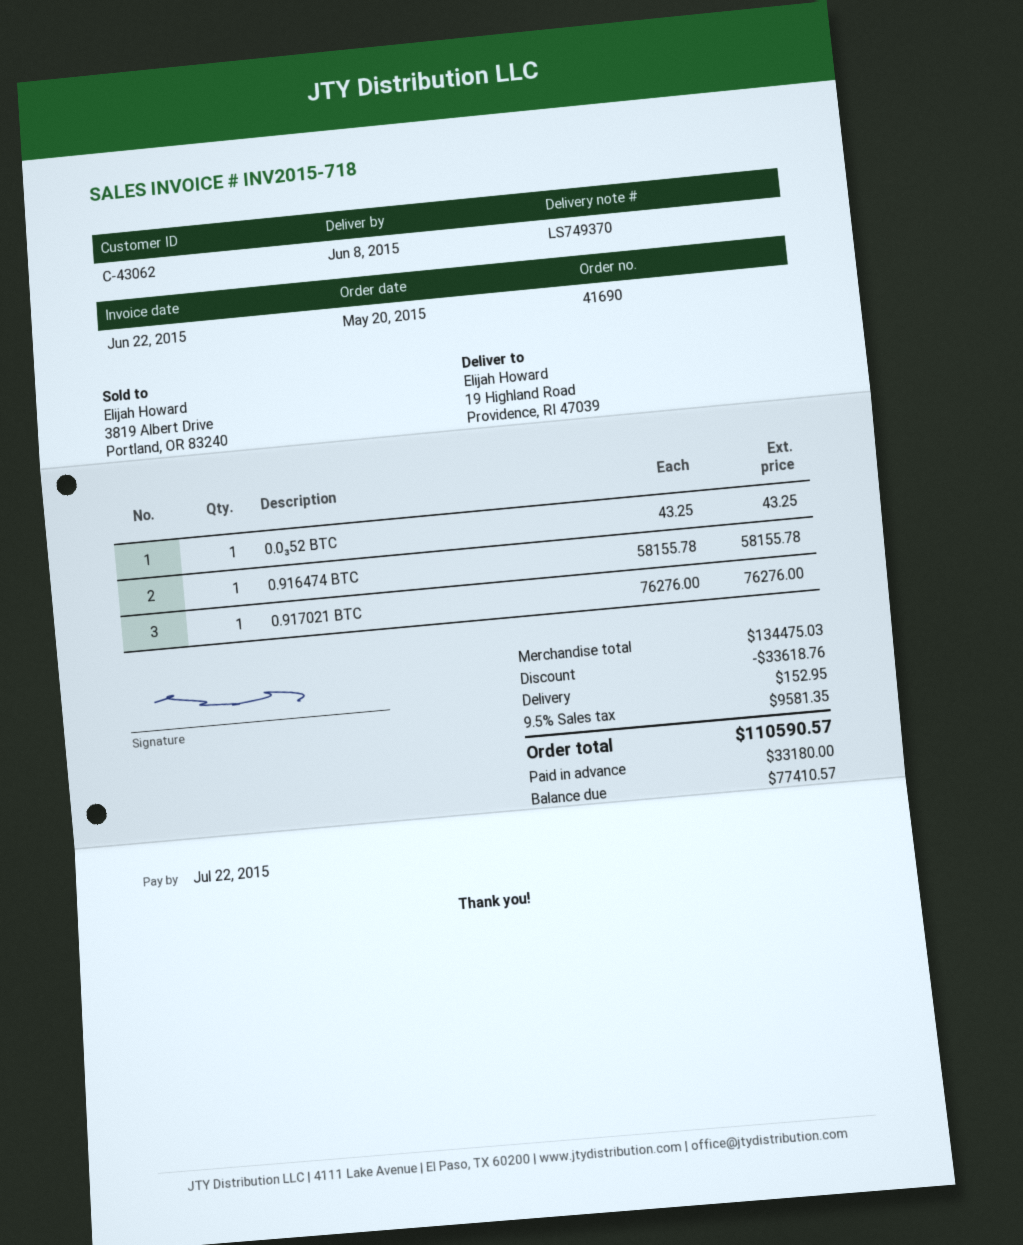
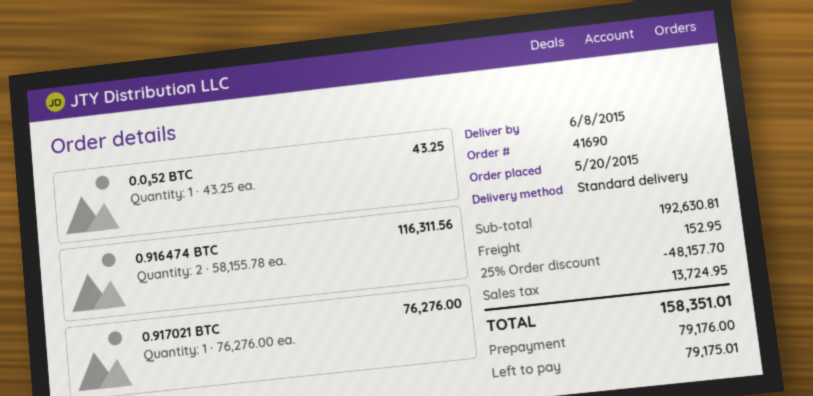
0.916474 BTC: 1 x 58155.78 = 58155.78 -> 2 x 58155.78 = 116311.56
subtotal: 134475.03 -> 192630.81
discount: 33618.76 -> 48157.70
tax: 9581.35 -> 13724.95
total: 110590.57 -> 158351.01
deposit: 33180.00 -> 79176.00
balance: 77410.57 -> 79175.01

